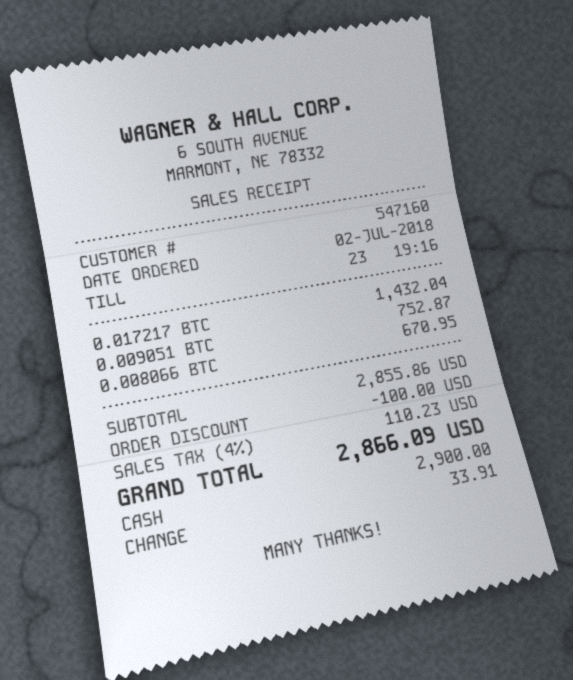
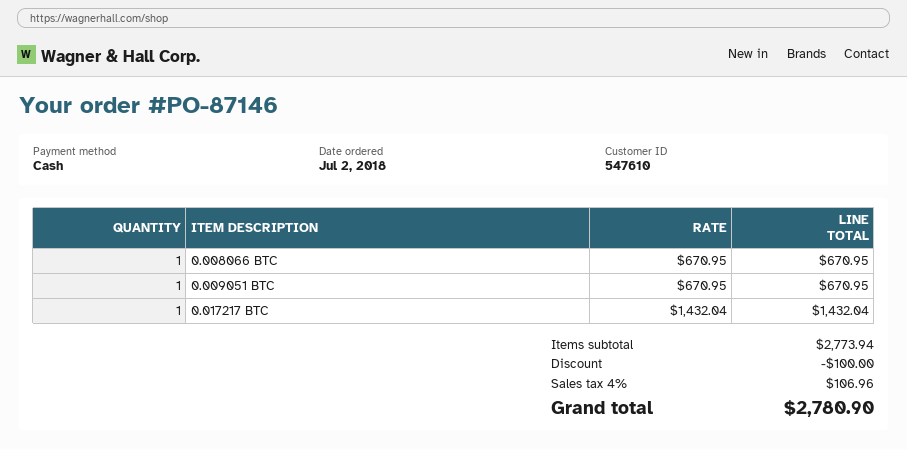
customer number: 547160 -> 547610
0.009051 BTC: 1 for 752.87 -> 1 for 670.95
subtotal: 2855.86 -> 2773.94
tax: 4% = 110.23 -> 4% = 106.96
total: 2866.09 -> 2780.90

